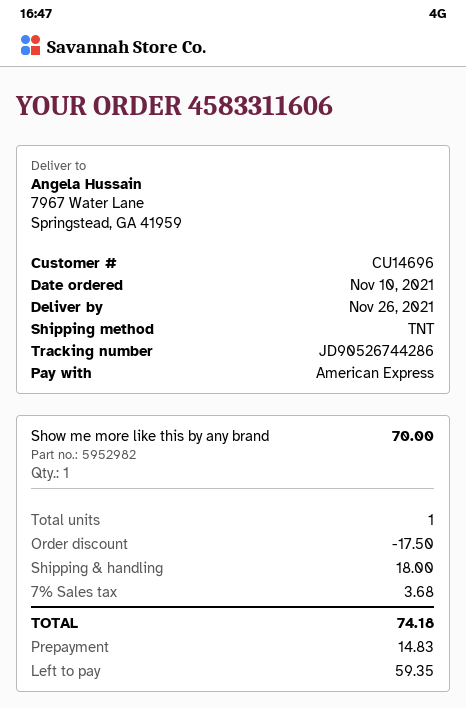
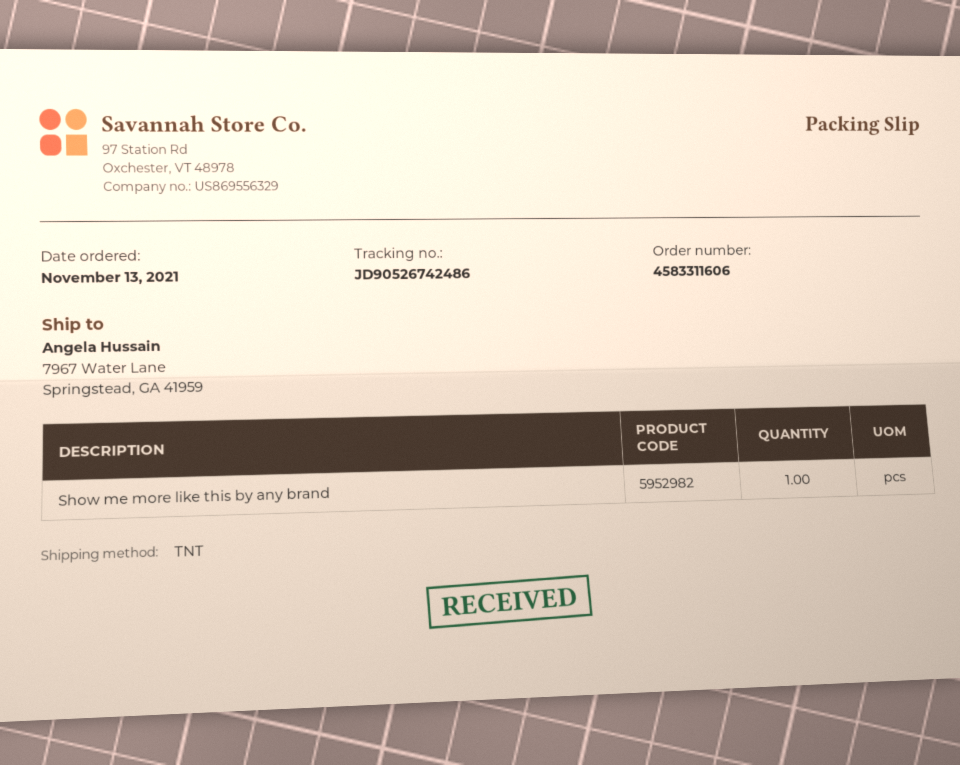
order date: 2021-11-10 -> 2021-11-13
tracking number: JD90526744286 -> JD90526742486

